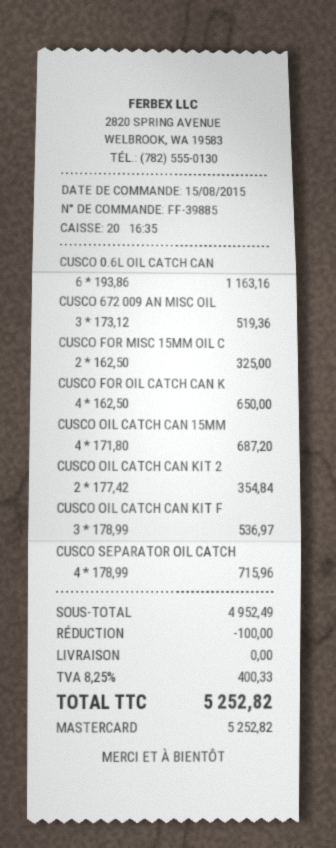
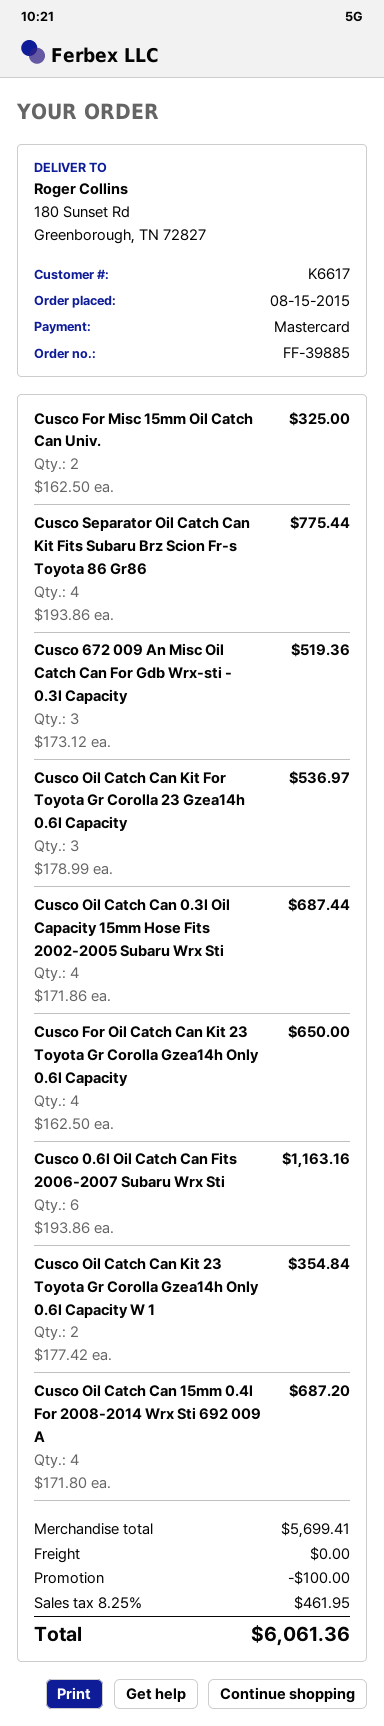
CUSCO SEPARATOR OIL CATCH: 4 x 178.99 = 715.96 -> 4 x 193.86 = 775.44
Cusco Oil Catch Can 0.3l Oil Capacity 15mm Hose Fits 2002-2005 Subaru Wrx Sti: none -> 4 x 171.86 = 687.44
subtotal: 4952.49 -> 5699.41
tax: 8.25% = 400.33 -> 8.25% = 461.95
total: 5252.82 -> 6061.36

